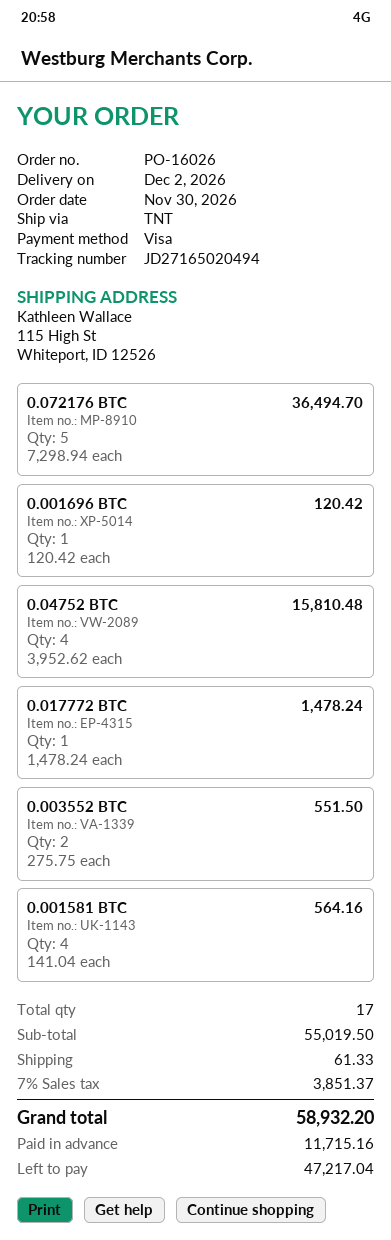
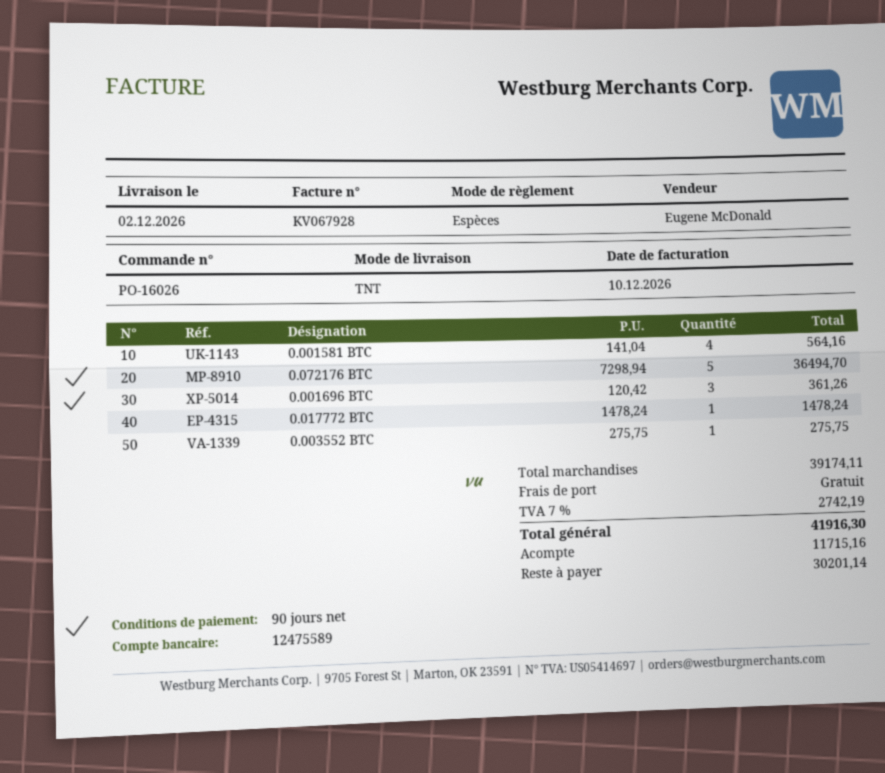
payment method: Visa -> cash
0.001696 BTC: 1 x 120.42 = 120.42 -> 3 x 120.42 = 361.26
0.04752 BTC: 4 x 3952.62 = 15810.48 -> none
0.003552 BTC: 2 x 275.75 = 551.50 -> 1 x 275.75 = 275.75
subtotal: 55019.50 -> 39174.11
shipping: 61.33 -> 0.00
tax: 7% = 3851.37 -> 7% = 2742.19
total: 58932.20 -> 41916.30
balance: 47217.04 -> 30201.14

